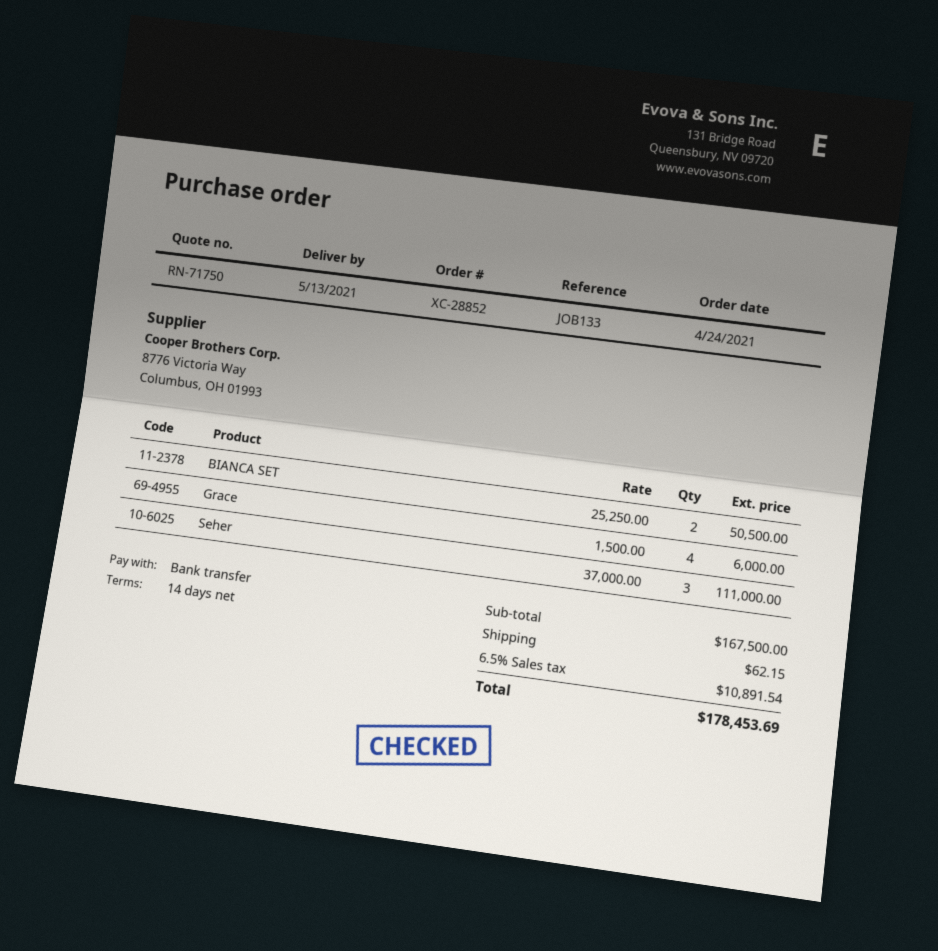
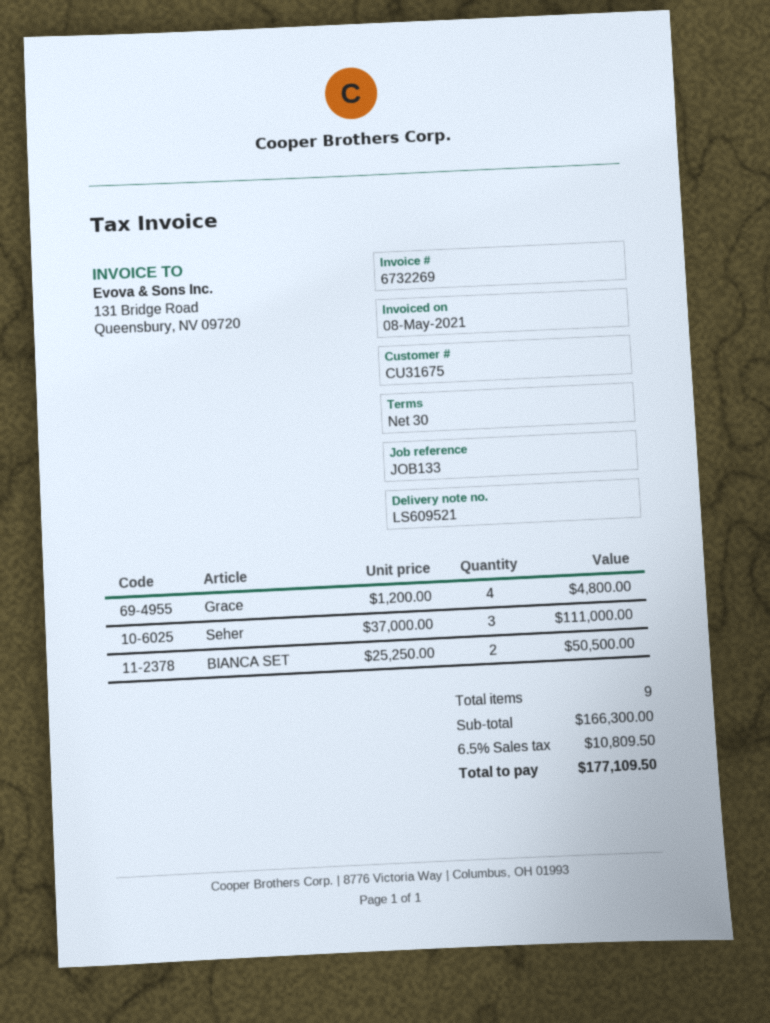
payment terms: 14 days -> 30 days
Grace: 4 x 1500.00 = 6000.00 -> 4 x 1200.00 = 4800.00
subtotal: 167500.00 -> 166300.00
shipping: 62.15 -> none
tax: 6.5% = 10891.54 -> 6.5% = 10809.50
total: 178453.69 -> 177109.50

